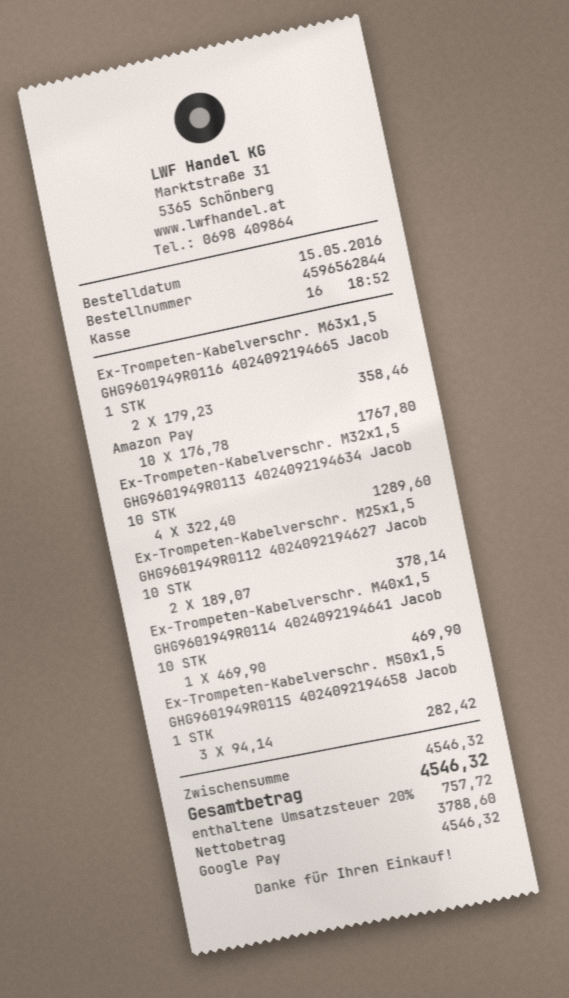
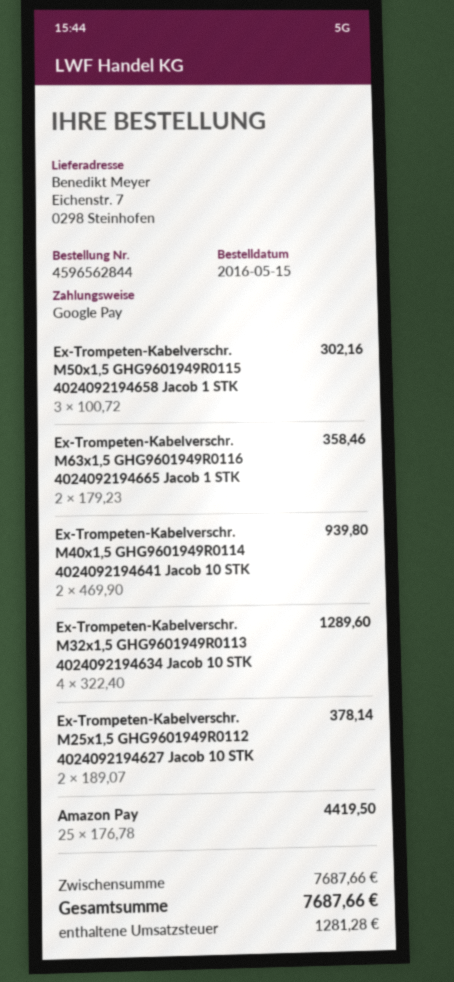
Amazon Pay: 10 x 176.78 = 1767.80 -> 25 x 176.78 = 4419.50
Ex-Trompeten-Kabelverschr. M40x1,5 GHG9601949R0114 4024092194641 Jacob 10 STK: 1 x 469.90 = 469.90 -> 2 x 469.90 = 939.80
Ex-Trompeten-Kabelverschr. M50x1,5 GHG9601949R0115 4024092194658 Jacob 1 STK: 3 x 94.14 = 282.42 -> 3 x 100.72 = 302.16
subtotal: 4546.32 -> 7687.66
tax: 757.72 -> 1281.28
total: 4546.32 -> 7687.66

